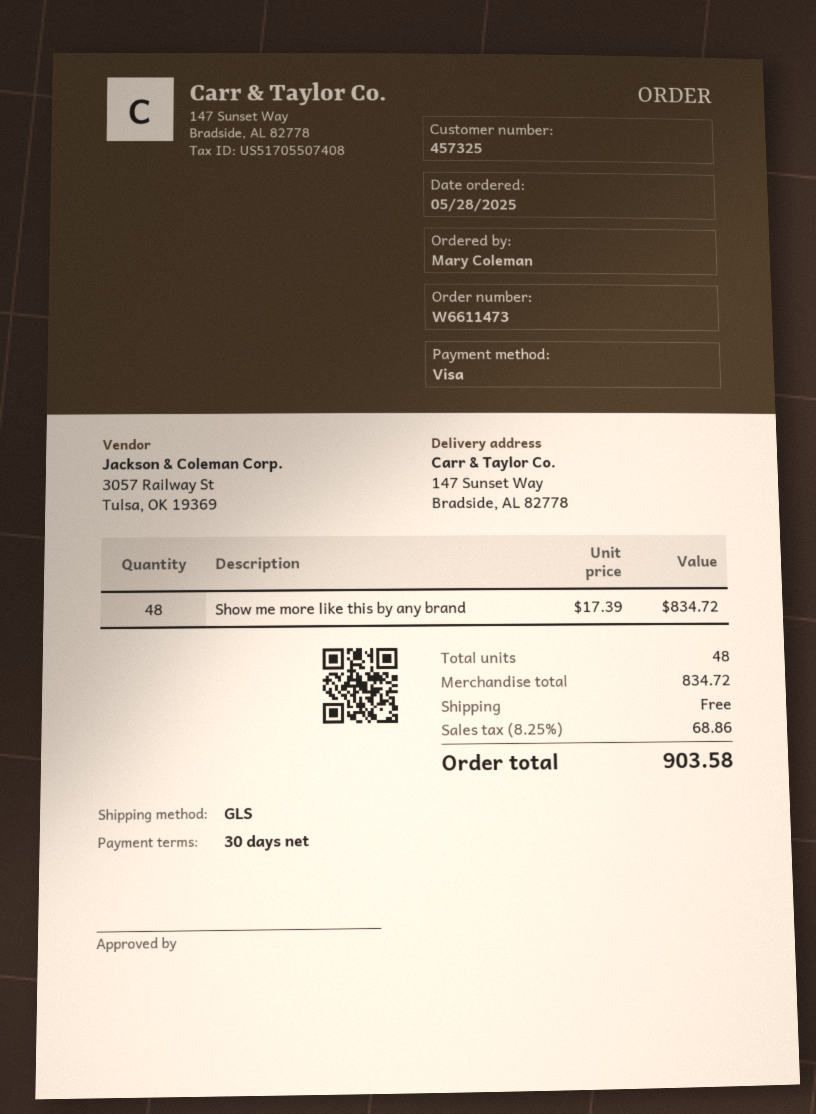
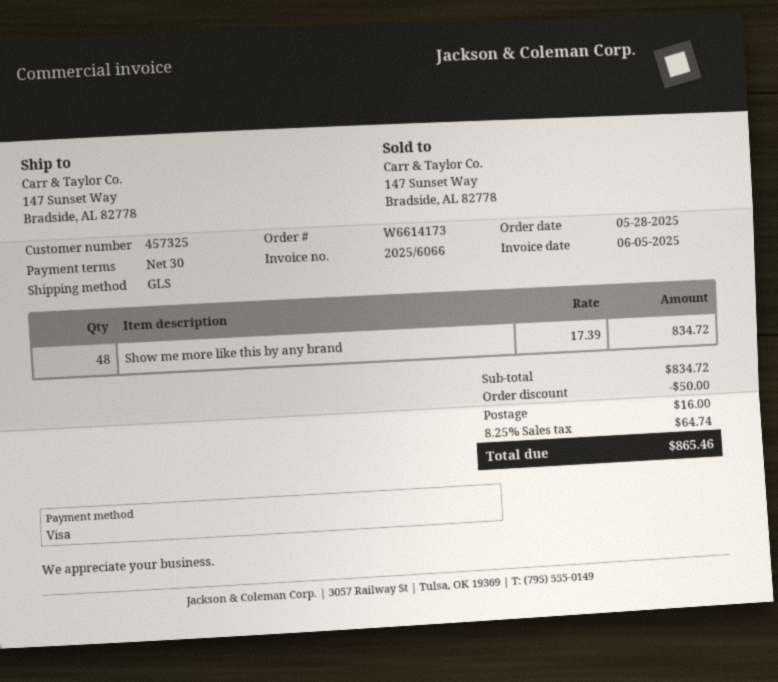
order number: W6611473 -> W6614173
discount: none -> 50.00
shipping: 0.00 -> 16.00
tax: 8.25% = 68.86 -> 8.25% = 64.74
total: 903.58 -> 865.46

